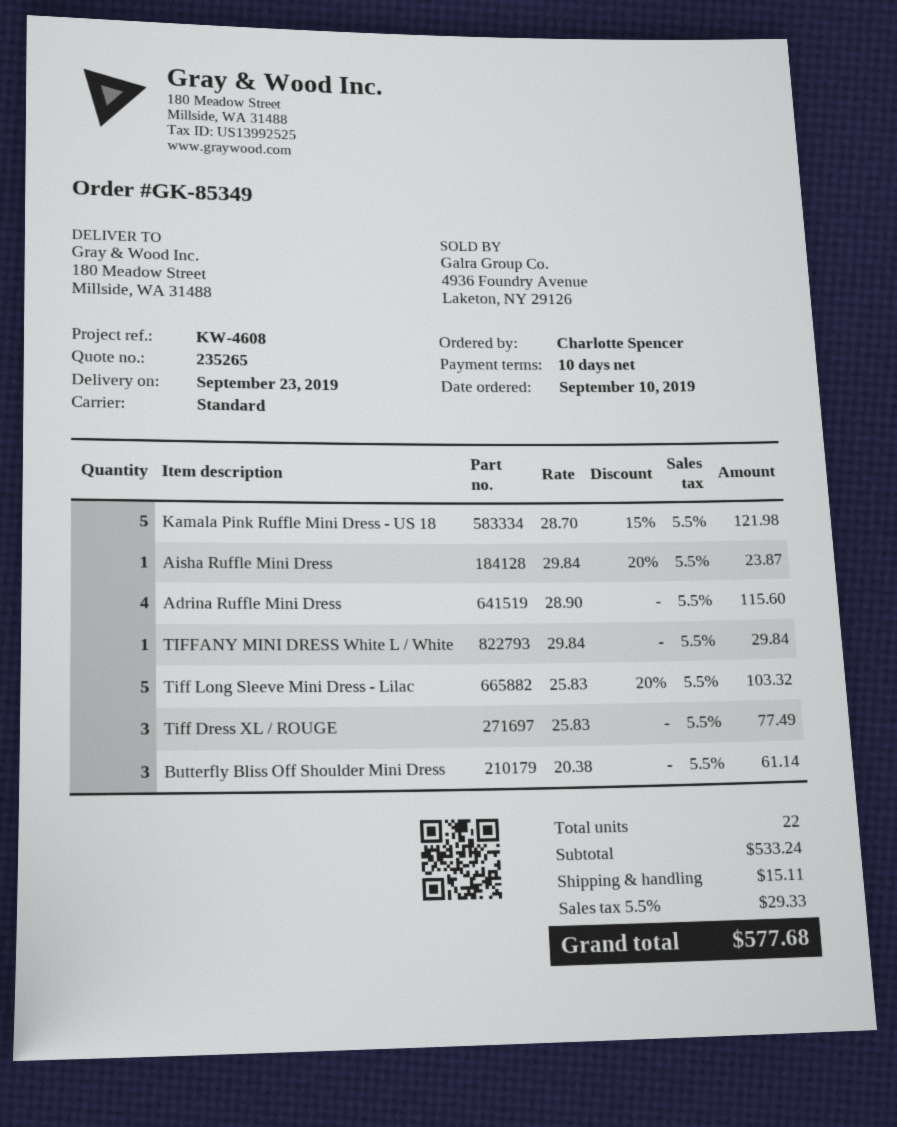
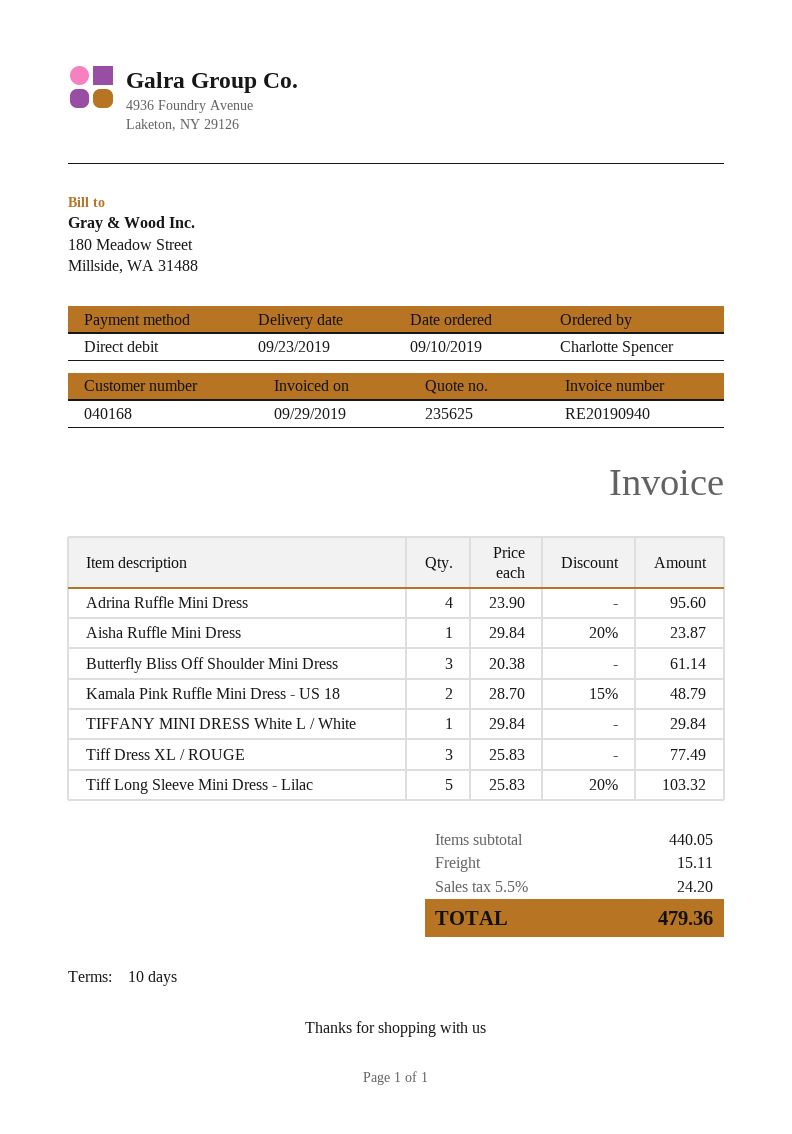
quote number: 235265 -> 235625
Kamala Pink Ruffle Mini Dress - US 18: 5 x 28.70 - 15% = 121.98 -> 2 x 28.70 - 15% = 48.79
Adrina Ruffle Mini Dress: 4 x 28.90 = 115.60 -> 4 x 23.90 = 95.60
subtotal: 533.24 -> 440.05
tax: 5.5% = 29.33 -> 5.5% = 24.20
total: 577.68 -> 479.36

